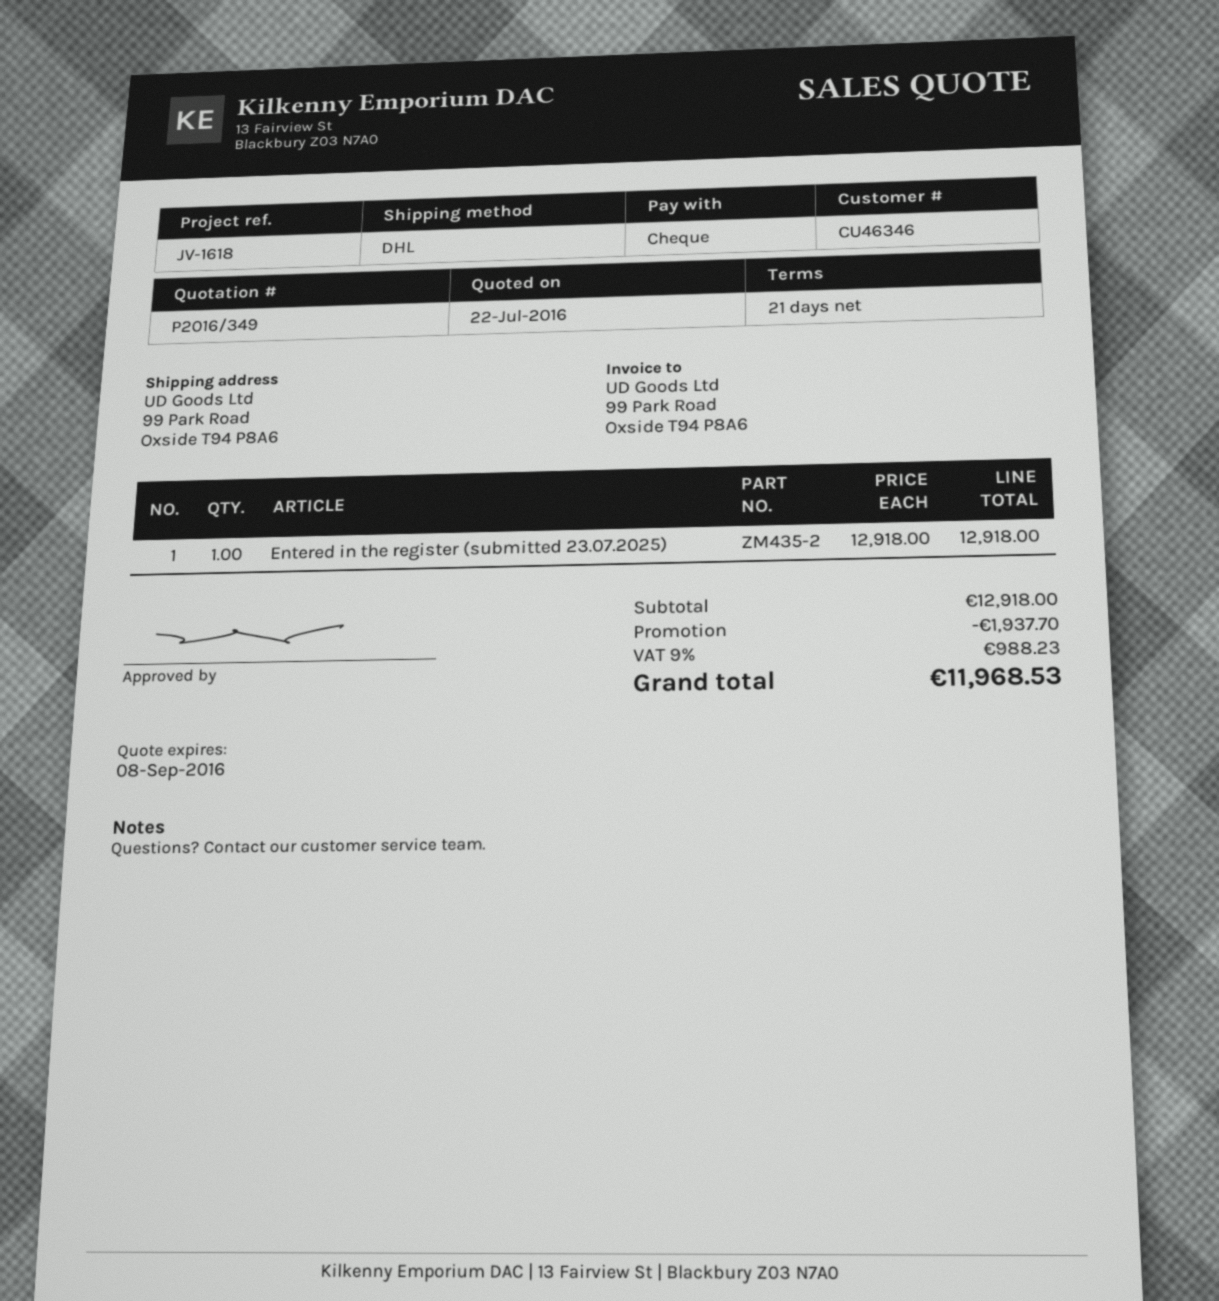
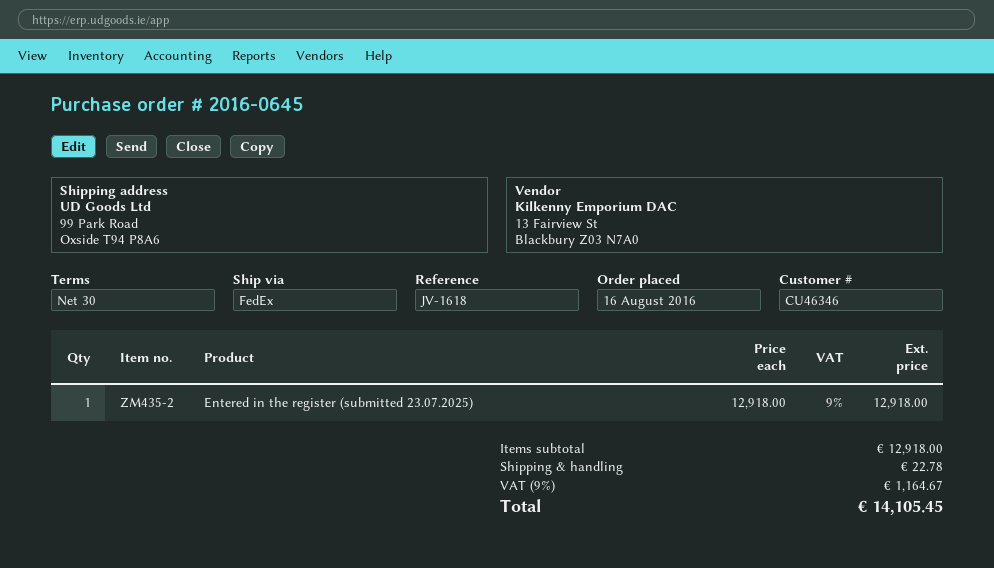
payment terms: 21 days -> 30 days
shipping method: DHL -> FedEx
discount: 1937.70 -> none
shipping: none -> 22.78
tax: 9% = 988.23 -> 9% = 1164.67
total: 11968.53 -> 14105.45

